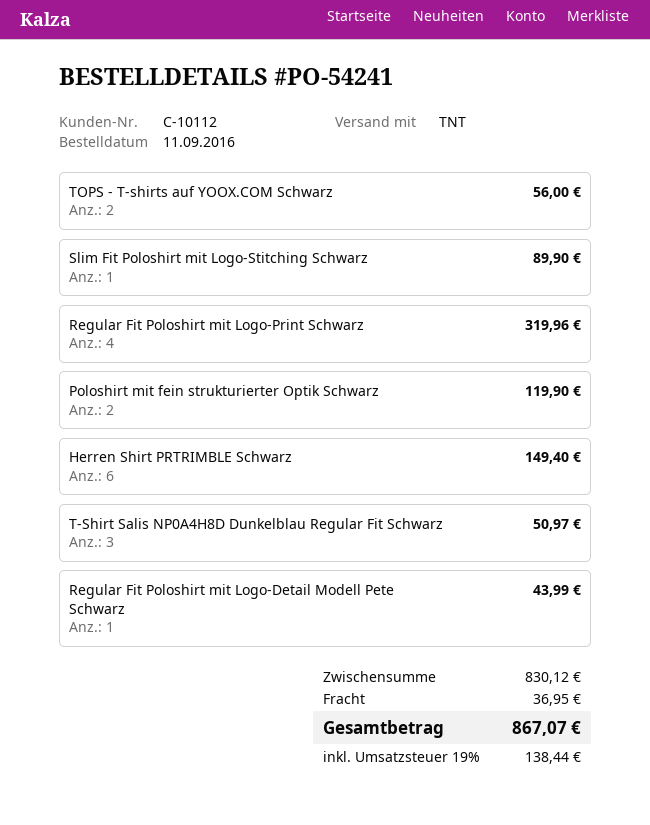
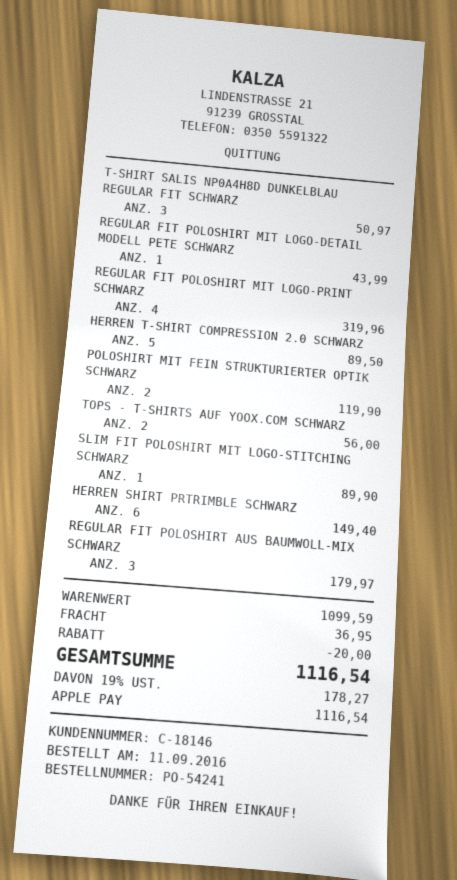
customer number: C-10112 -> C-18146
HERREN T-SHIRT COMPRESSION 2.0 SCHWARZ: none -> 5 for 89.50
REGULAR FIT POLOSHIRT AUS BAUMWOLL-MIX SCHWARZ: none -> 3 for 179.97
subtotal: 830.12 -> 1099.59
discount: none -> 20.00
tax: 19% = 138.44 -> 19% = 178.27
total: 867.07 -> 1116.54

